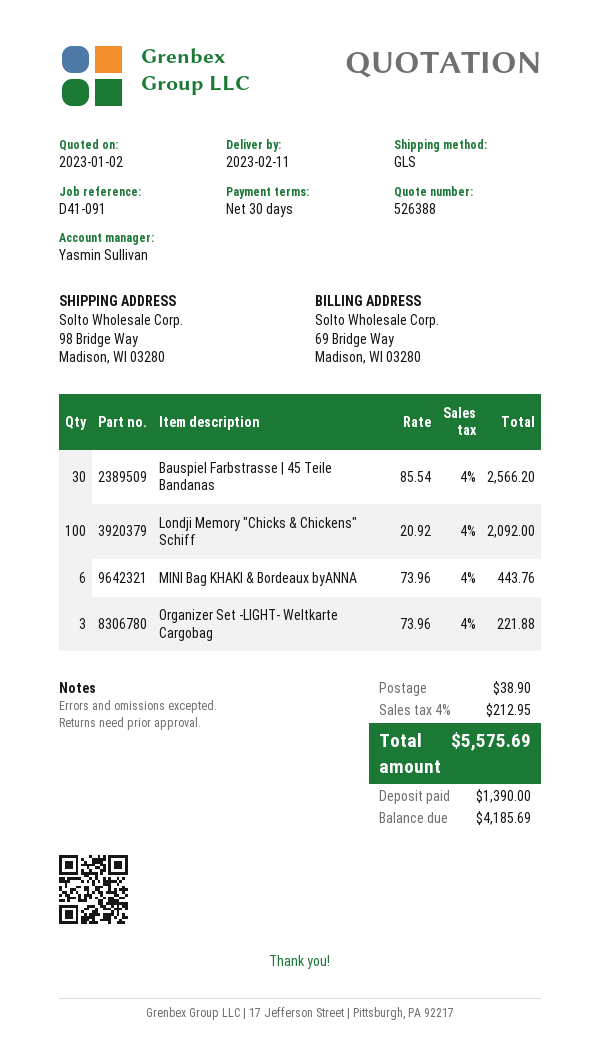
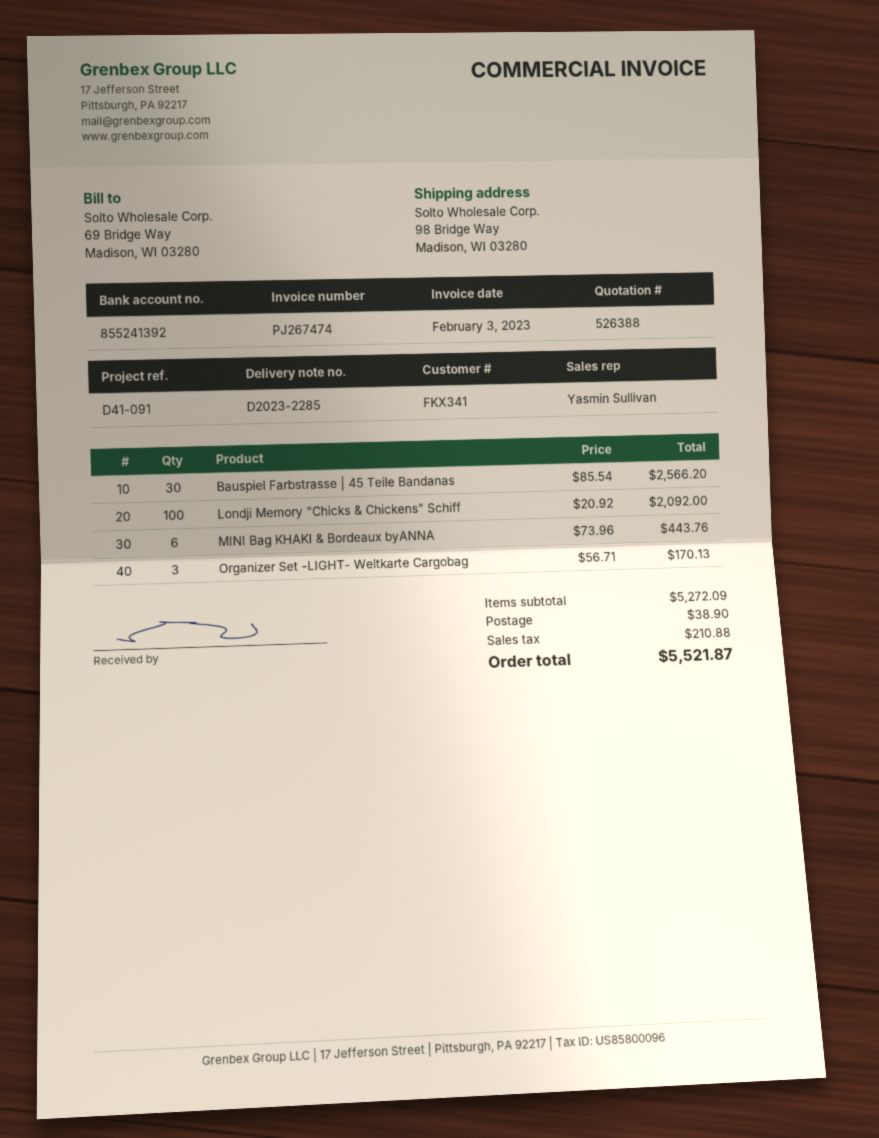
Organizer Set -LIGHT- Weltkarte Cargobag: 3 x 73.96 = 221.88 -> 3 x 56.71 = 170.13
tax: 212.95 -> 210.88
total: 5575.69 -> 5521.87

